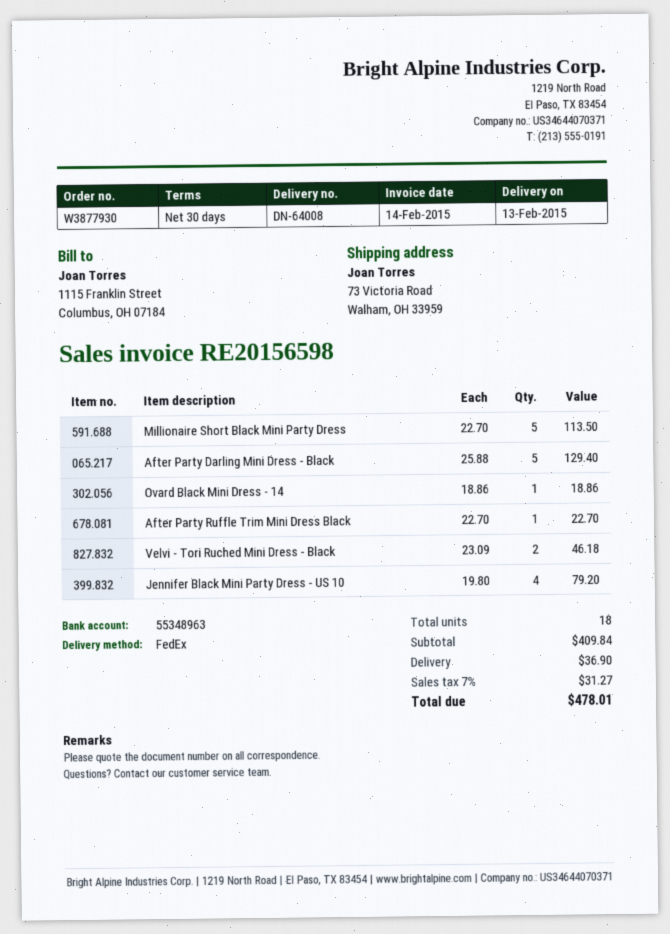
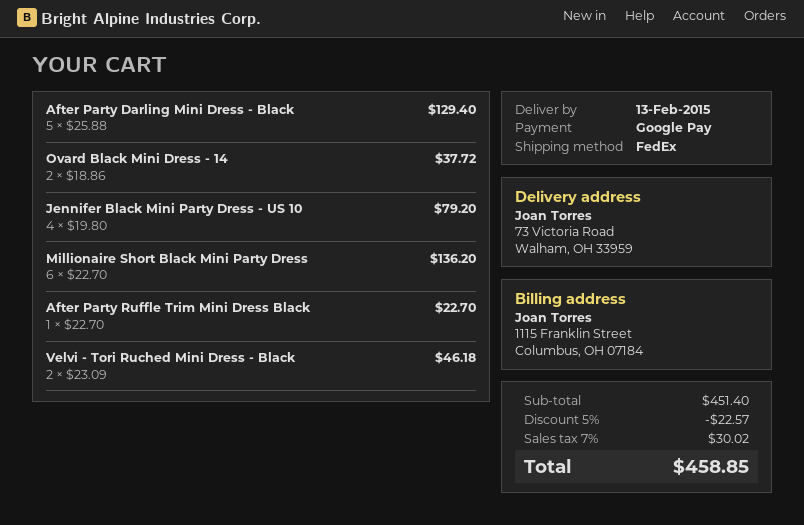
Millionaire Short Black Mini Party Dress: 5 x 22.70 = 113.50 -> 6 x 22.70 = 136.20
Ovard Black Mini Dress - 14: 1 x 18.86 = 18.86 -> 2 x 18.86 = 37.72
subtotal: 409.84 -> 451.40
discount: none -> 5% = 22.57
shipping: 36.90 -> none
tax: 7% = 31.27 -> 7% = 30.02
total: 478.01 -> 458.85

